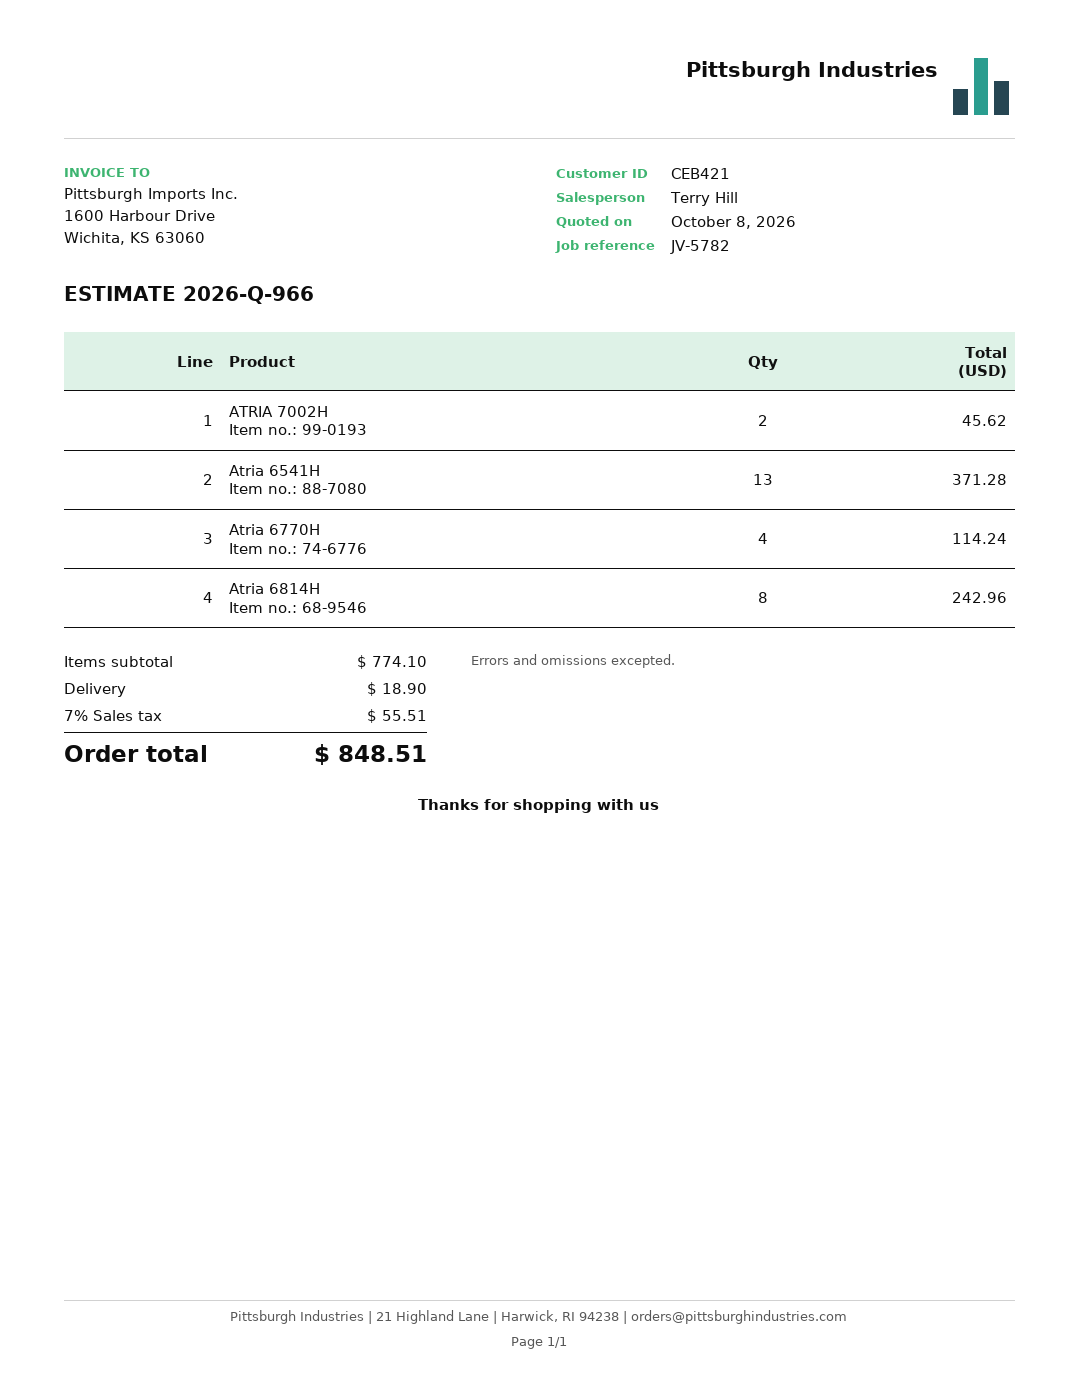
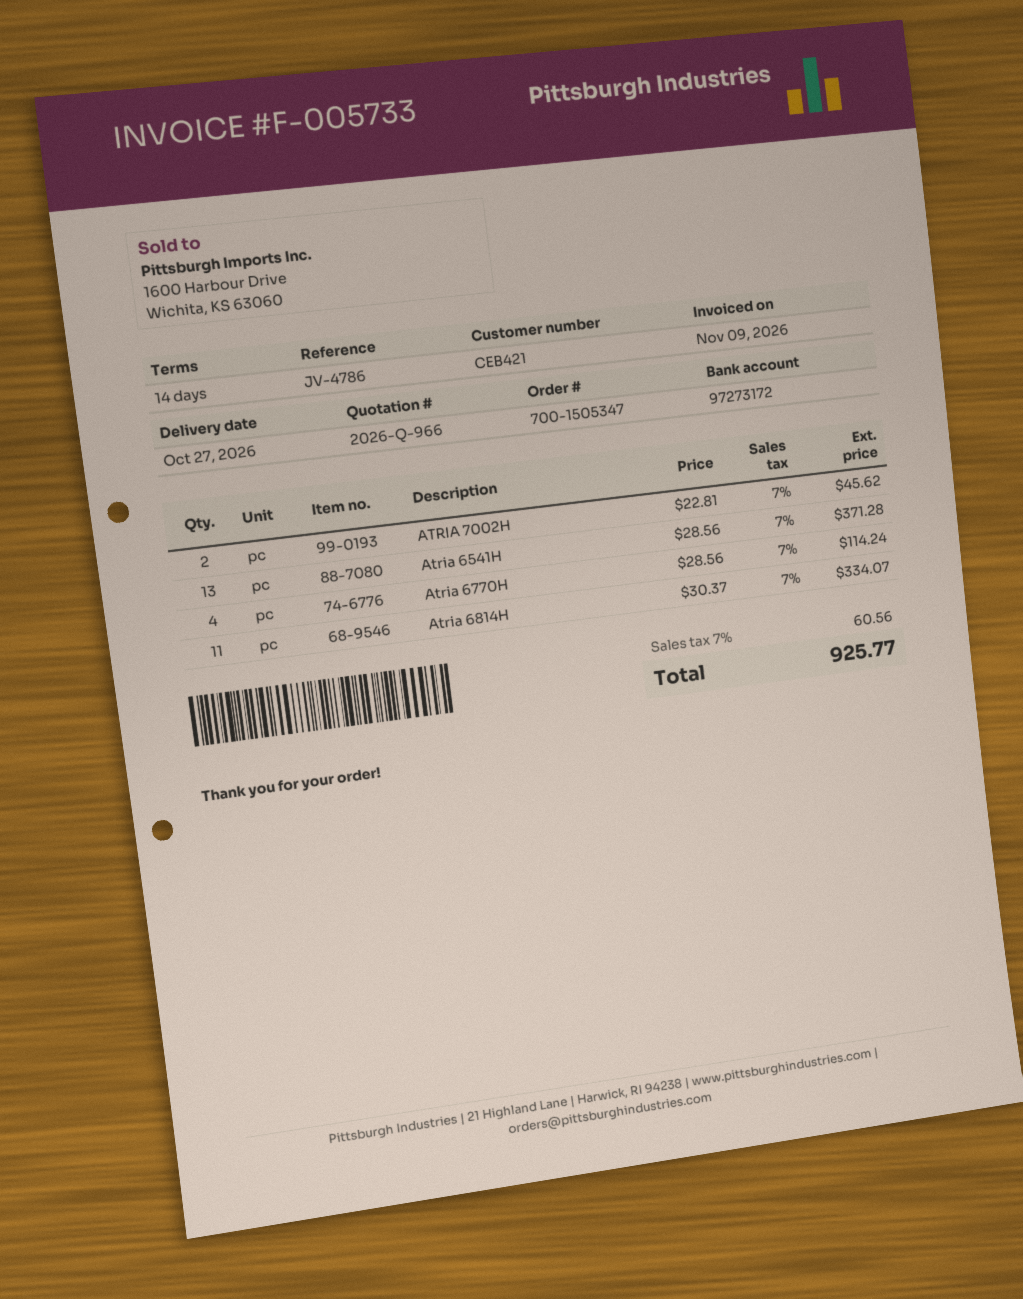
reference: JV-5782 -> JV-4786
Atria 6814H: 8 for 242.96 -> 11 for 334.07
shipping: 18.90 -> none
tax: 7% = 55.51 -> 7% = 60.56
total: 848.51 -> 925.77

